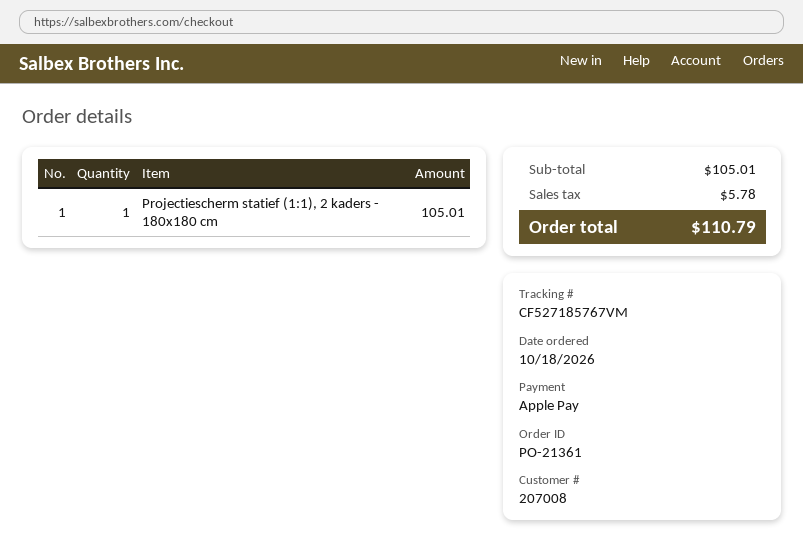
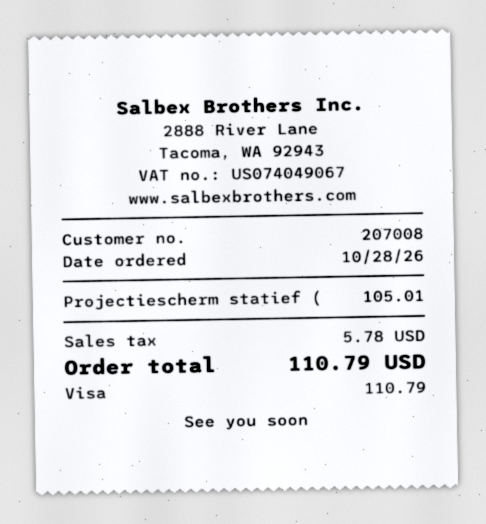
order date: 2026-10-18 -> 2026-10-28
payment method: Apple Pay -> Visa

